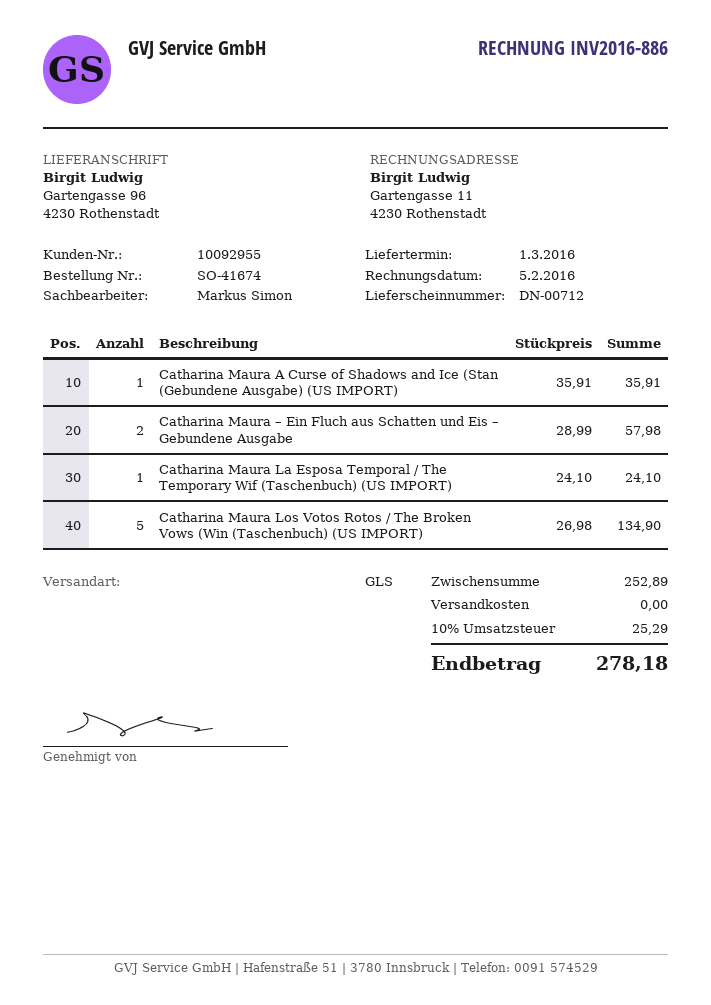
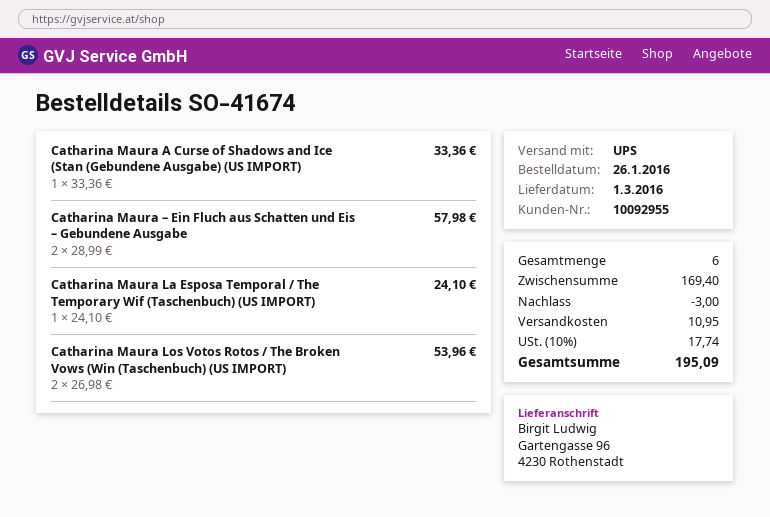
shipping method: GLS -> UPS
Catharina Maura A Curse of Shadows and Ice (Stan (Gebundene Ausgabe) (US IMPORT): 1 x 35.91 = 35.91 -> 1 x 33.36 = 33.36
Catharina Maura Los Votos Rotos / The Broken Vows (Win (Taschenbuch) (US IMPORT): 5 x 26.98 = 134.90 -> 2 x 26.98 = 53.96
subtotal: 252.89 -> 169.40
discount: none -> 3.00
shipping: 0.00 -> 10.95
tax: 10% = 25.29 -> 10% = 17.74
total: 278.18 -> 195.09

